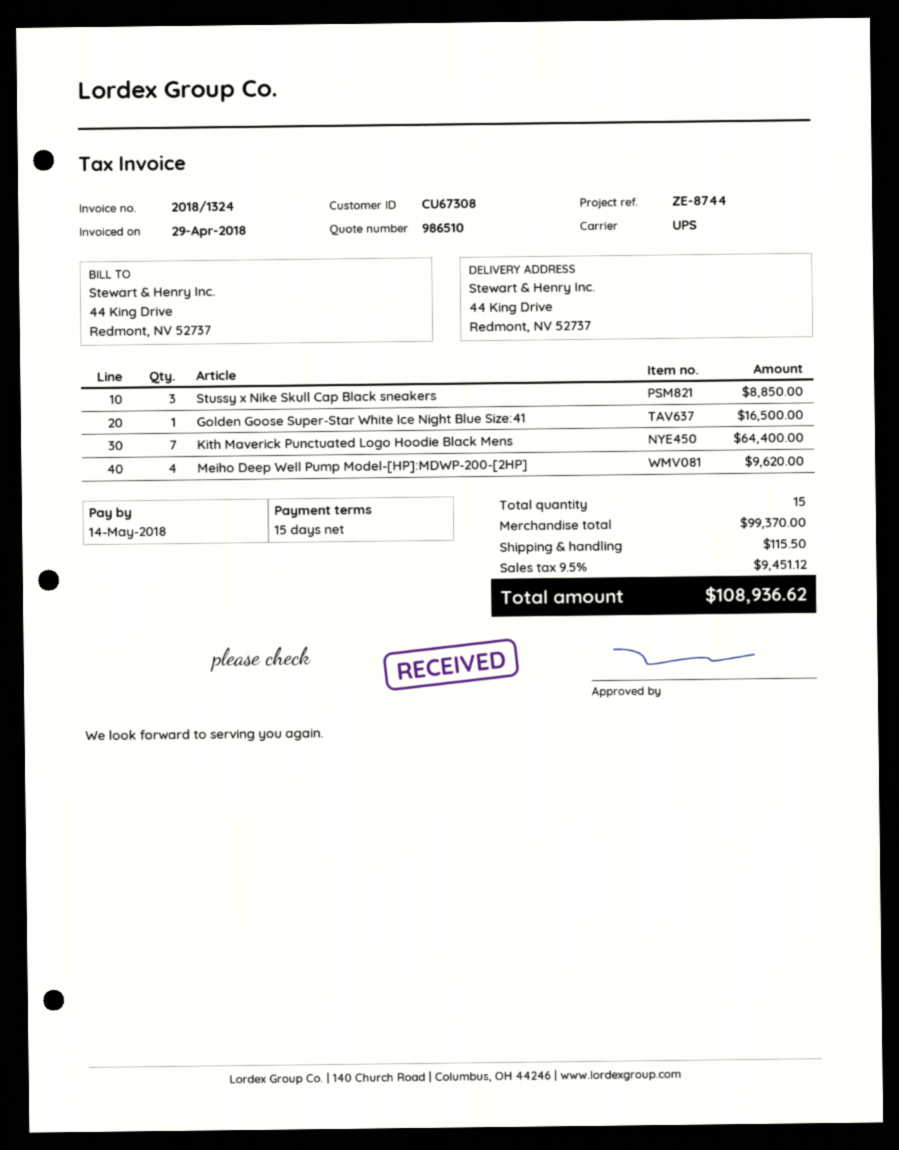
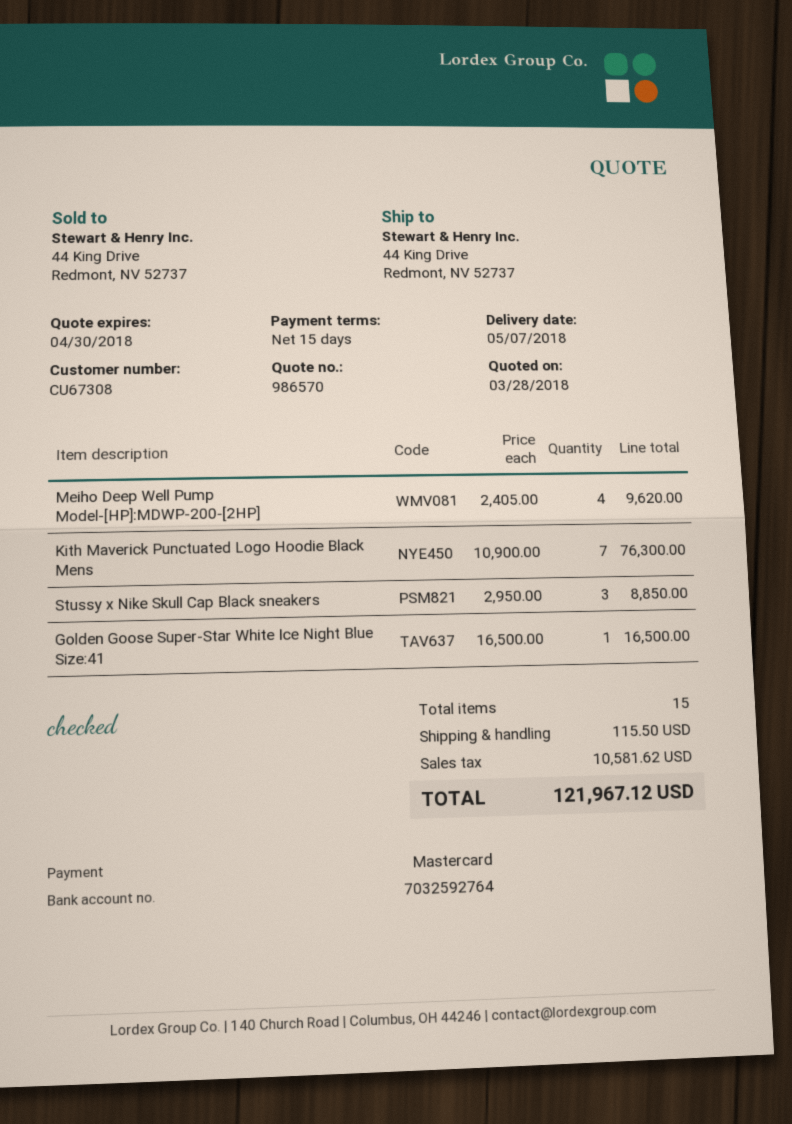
quote number: 986510 -> 986570
Kith Maverick Punctuated Logo Hoodie Black Mens: 7 for 64400.00 -> 7 for 76300.00
tax: 9451.12 -> 10581.62
total: 108936.62 -> 121967.12

